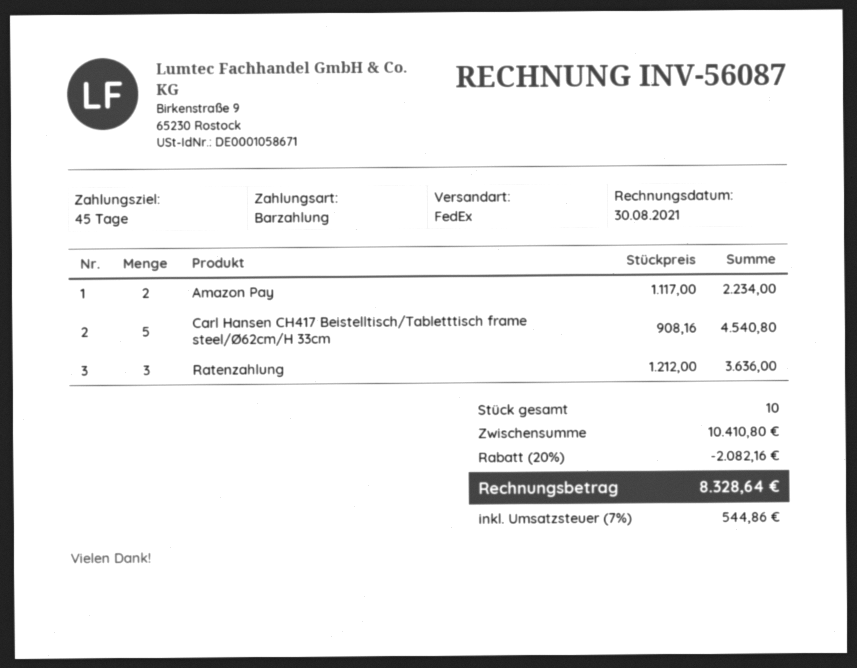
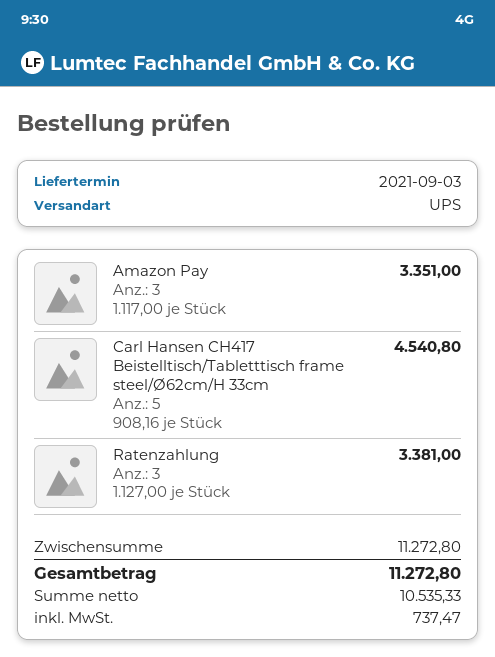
shipping method: FedEx -> UPS
Amazon Pay: 2 x 1117.00 = 2234.00 -> 3 x 1117.00 = 3351.00
Ratenzahlung: 3 x 1212.00 = 3636.00 -> 3 x 1127.00 = 3381.00
subtotal: 10410.80 -> 11272.80
discount: 20% = 2082.16 -> none
tax: 544.86 -> 737.47
total: 8328.64 -> 11272.80

